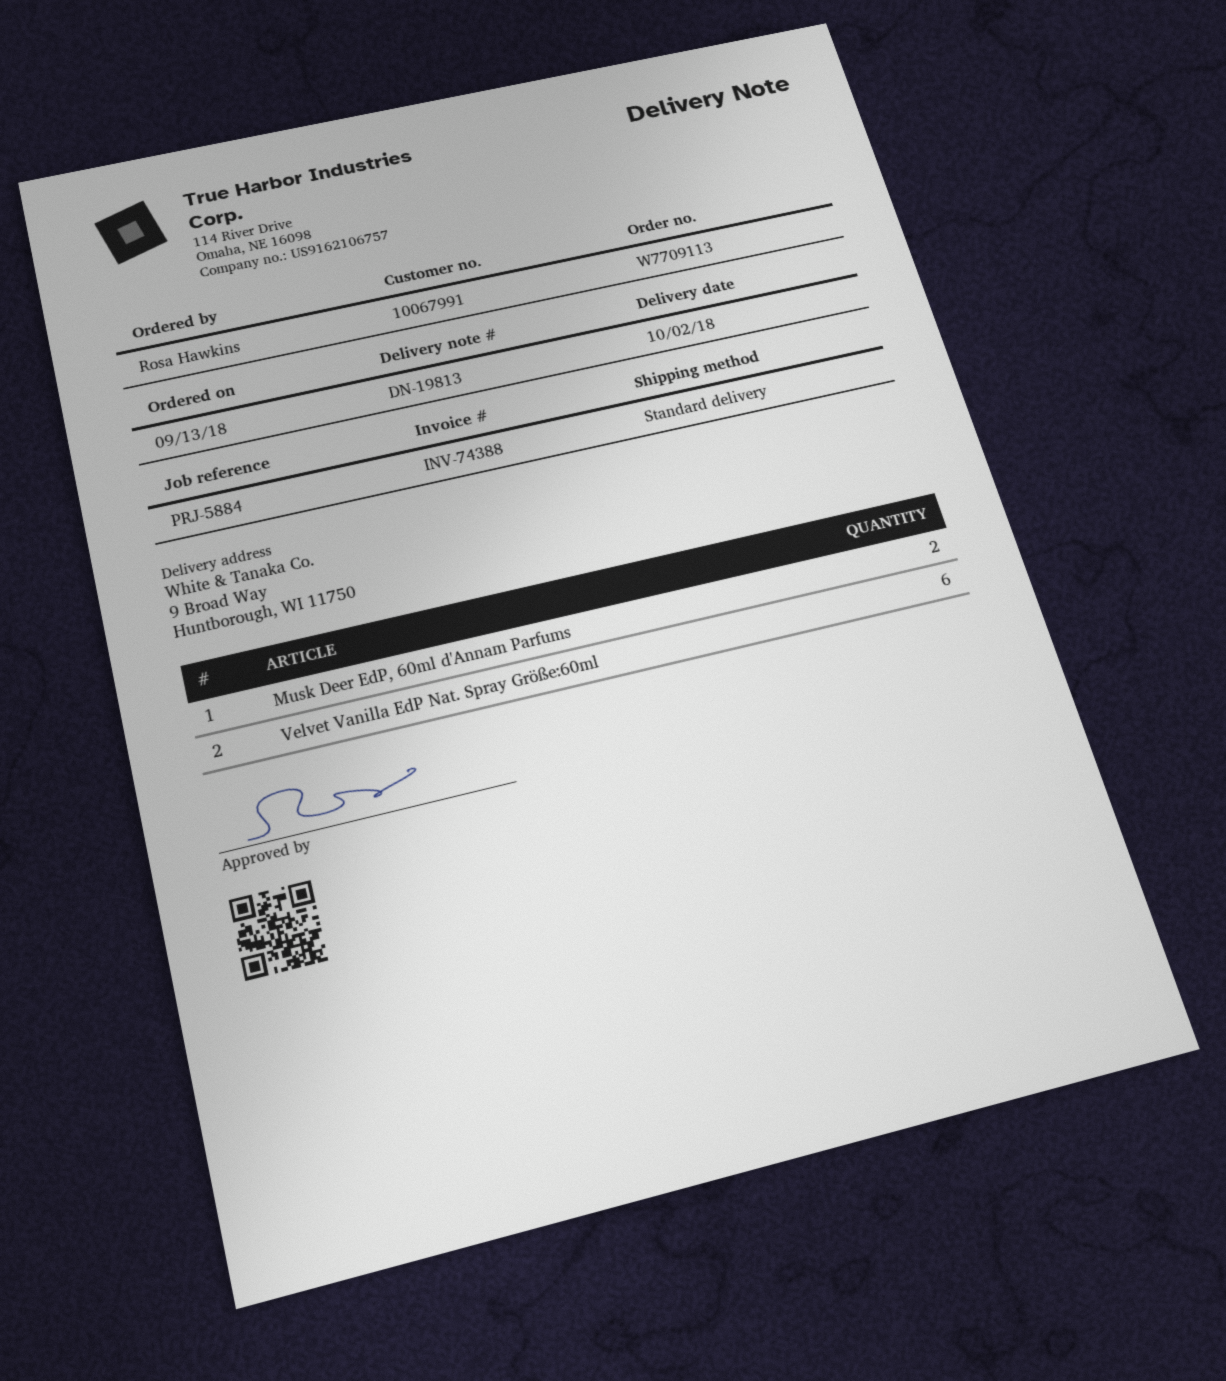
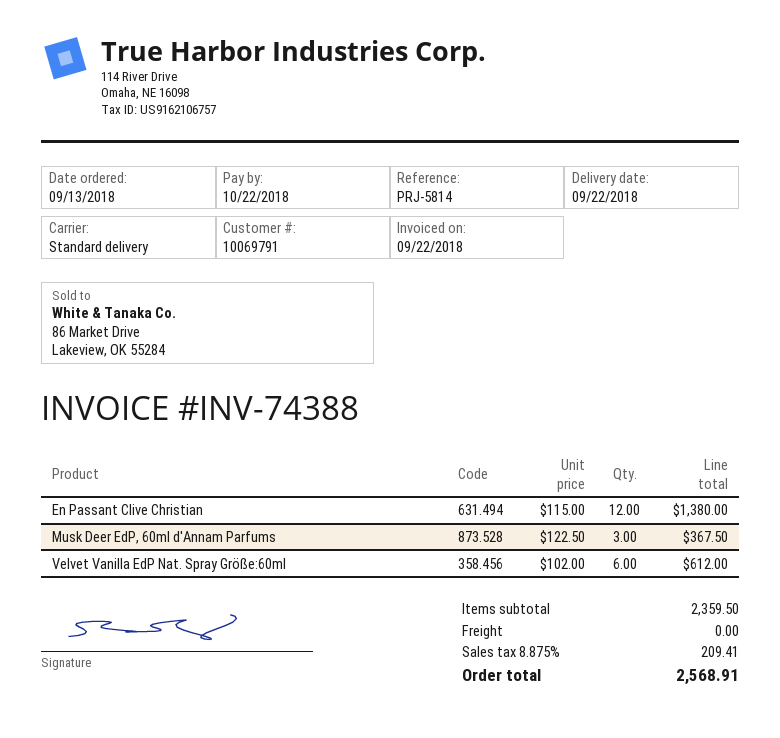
delivery date: 2018-10-02 -> 2018-09-22
customer number: 10067991 -> 10069791
reference: PRJ-5884 -> PRJ-5814
Musk Deer EdP, 60ml d'Annam Parfums: 2 -> 3
En Passant Clive Christian: none -> 12

